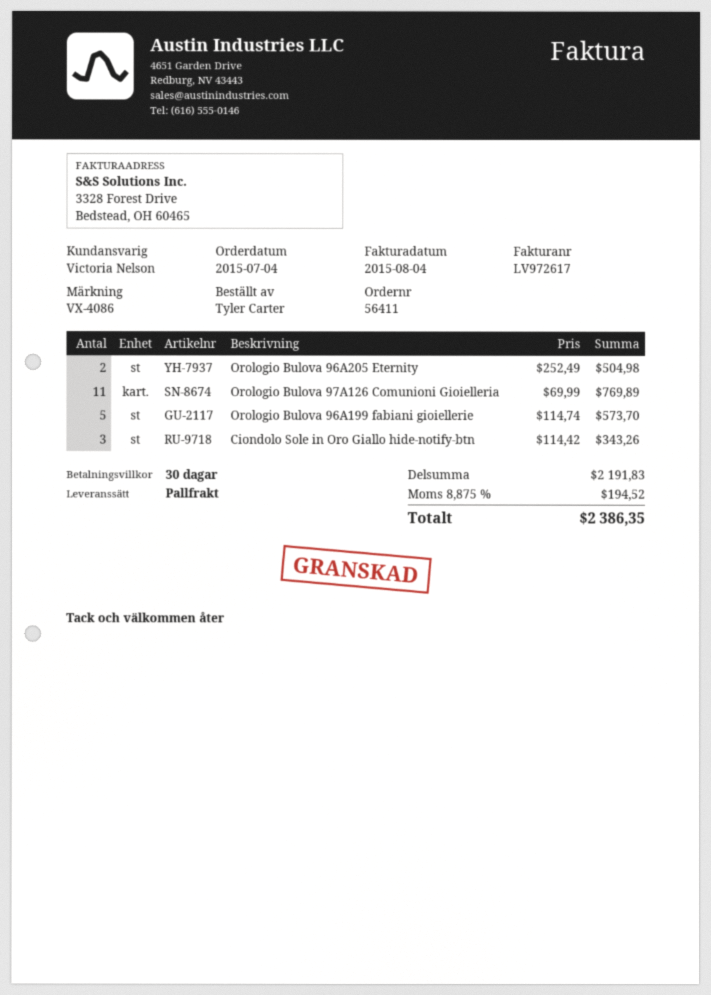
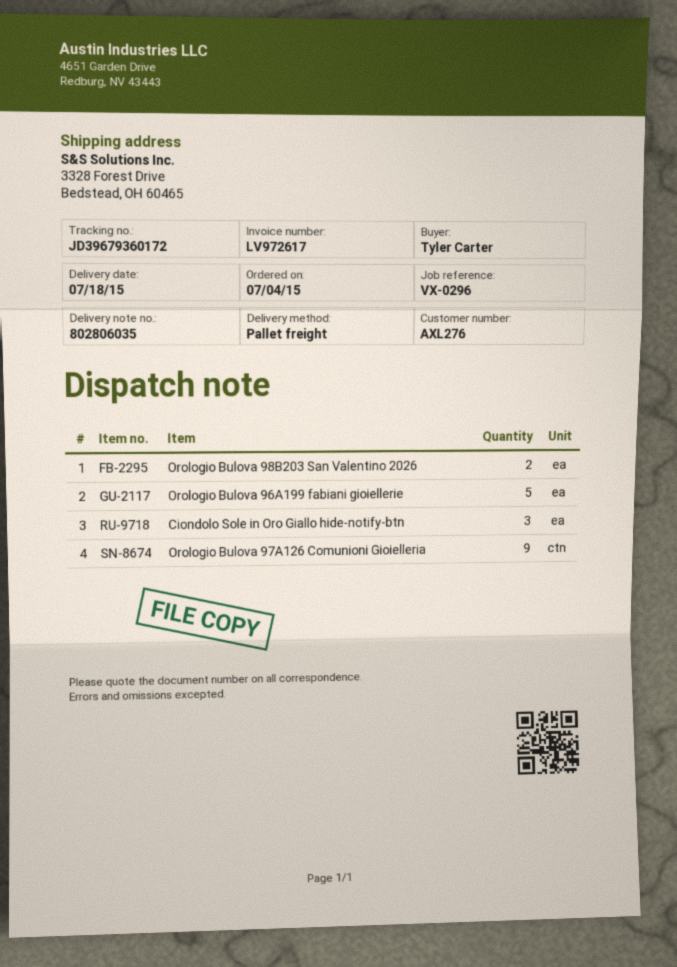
reference: VX-4086 -> VX-0296
Orologio Bulova 96A205 Eternity: 2 -> none
Orologio Bulova 97A126 Comunioni Gioielleria: 11 -> 9
Orologio Bulova 98B203 San Valentino 2026: none -> 2

